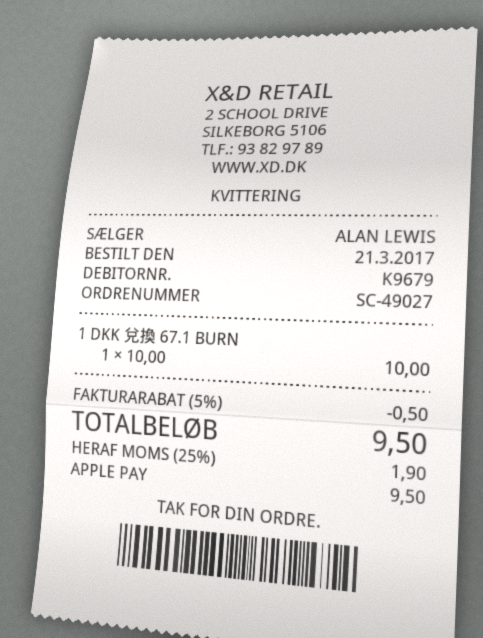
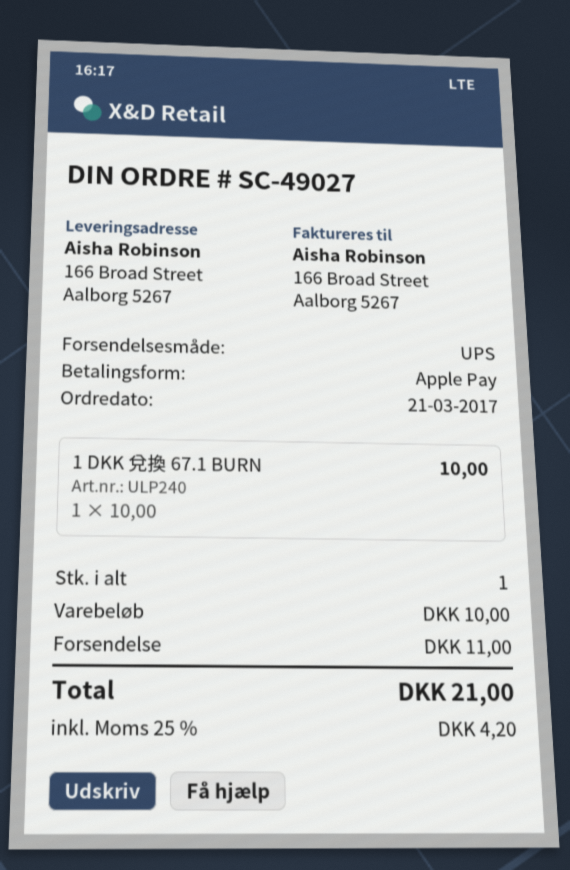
discount: 5% = 0.50 -> none
shipping: none -> 11.00
tax: 25% = 1.90 -> 25% = 4.20
total: 9.50 -> 21.00

